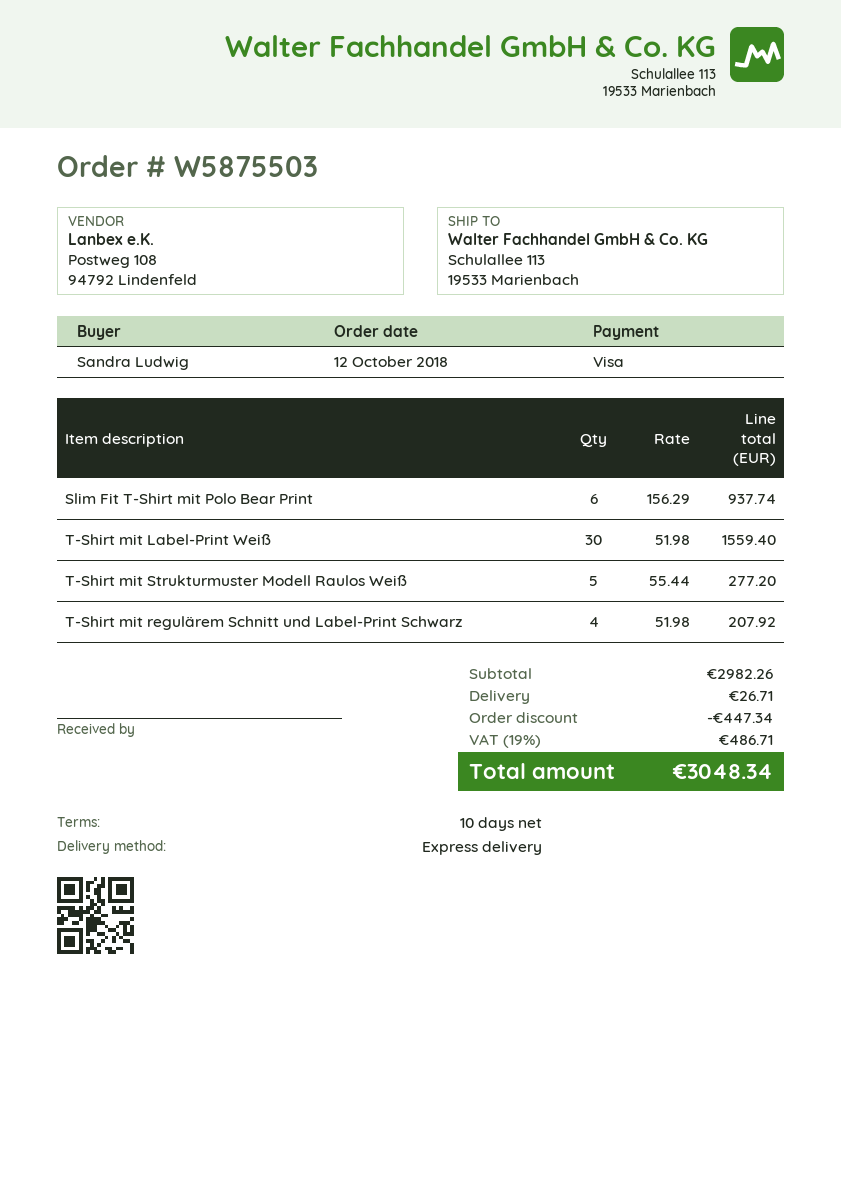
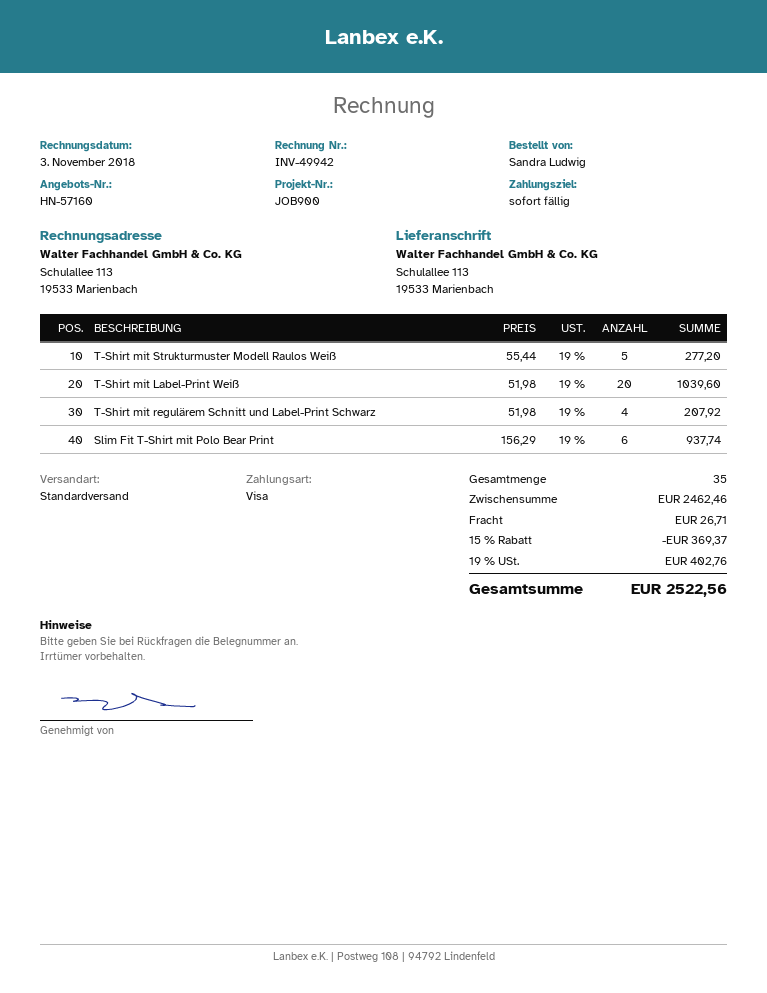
payment terms: 10 days -> on receipt
shipping method: express -> standard
T-Shirt mit Label-Print Weiß: 30 x 51.98 = 1559.40 -> 20 x 51.98 = 1039.60
subtotal: 2982.26 -> 2462.46
discount: 447.34 -> 369.37
tax: 19% = 486.71 -> 19% = 402.76
total: 3048.34 -> 2522.56

